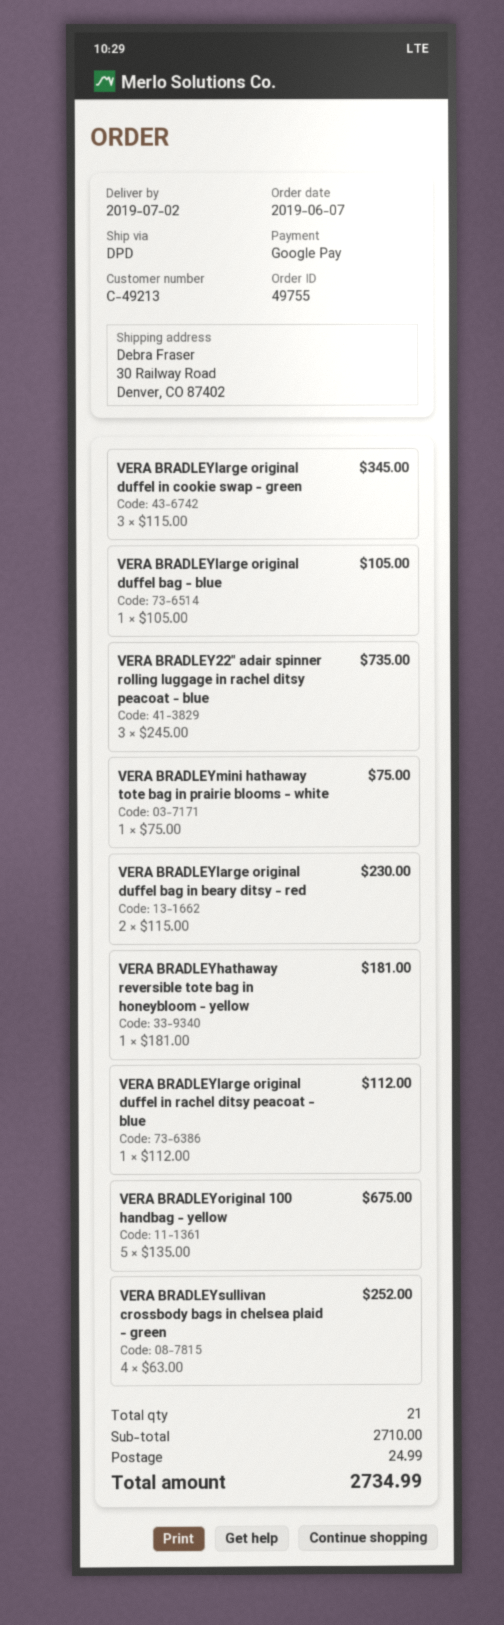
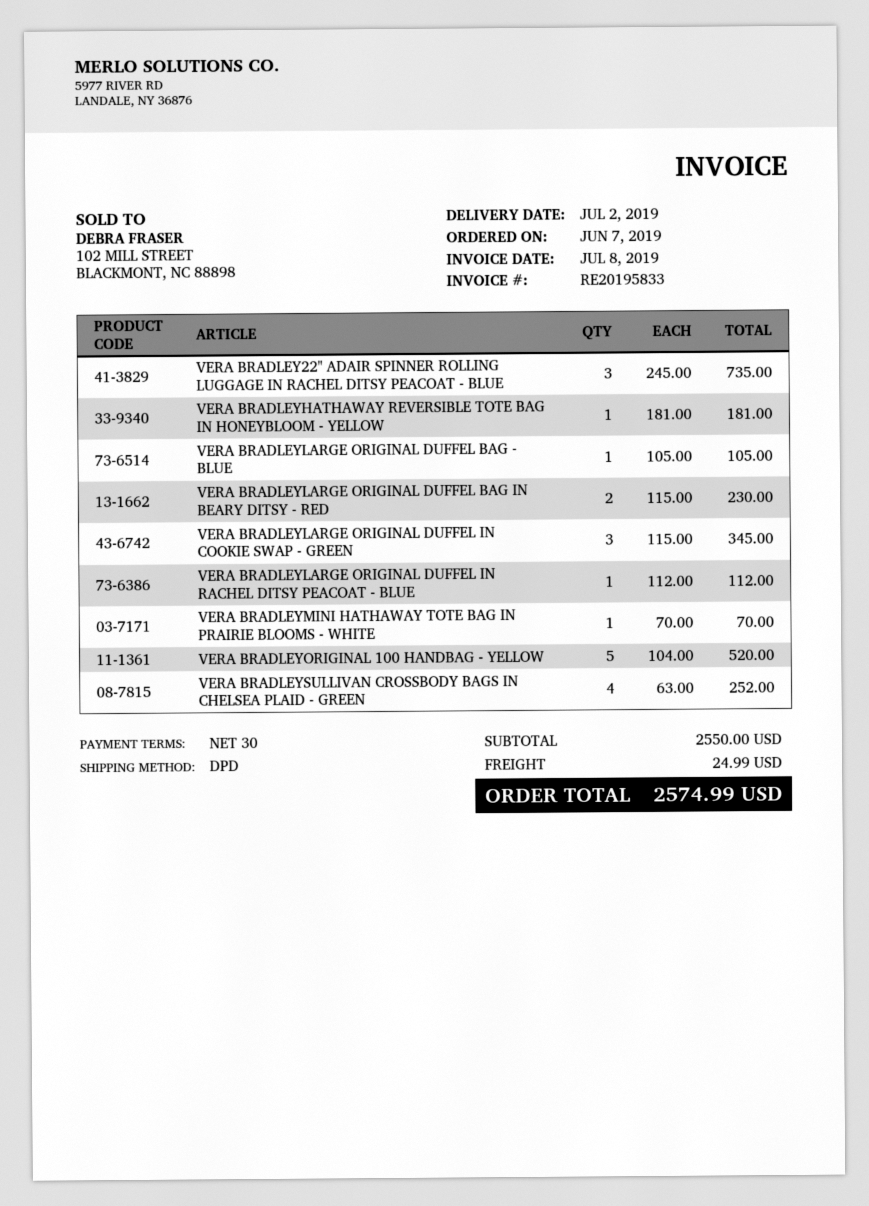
VERA BRADLEYmini hathaway tote bag in prairie blooms - white: 1 x 75.00 = 75.00 -> 1 x 70.00 = 70.00
VERA BRADLEYoriginal 100 handbag - yellow: 5 x 135.00 = 675.00 -> 5 x 104.00 = 520.00
subtotal: 2710.00 -> 2550.00
total: 2734.99 -> 2574.99

